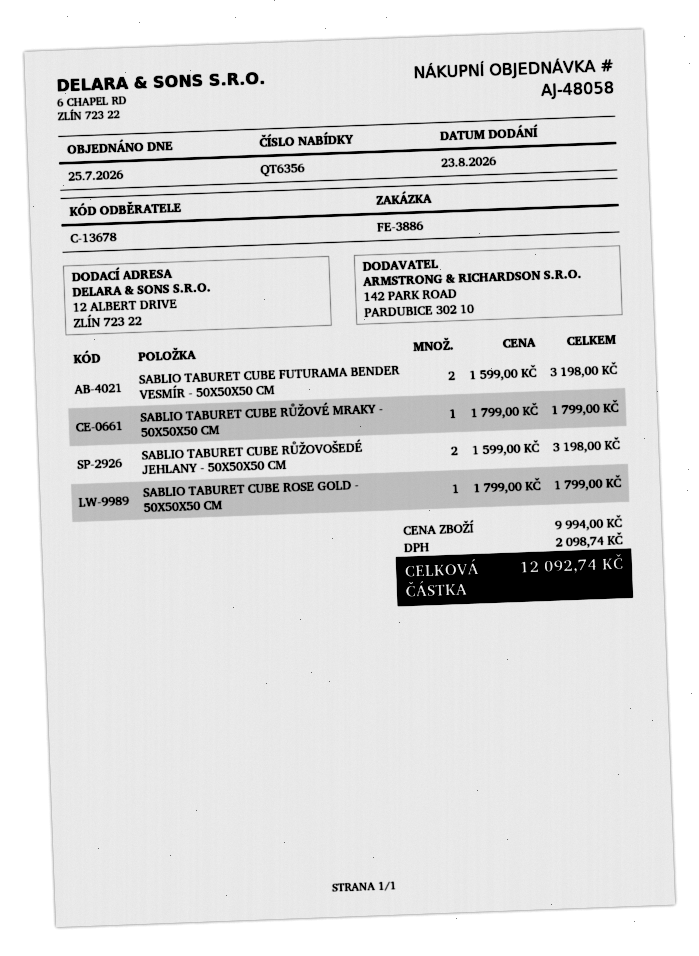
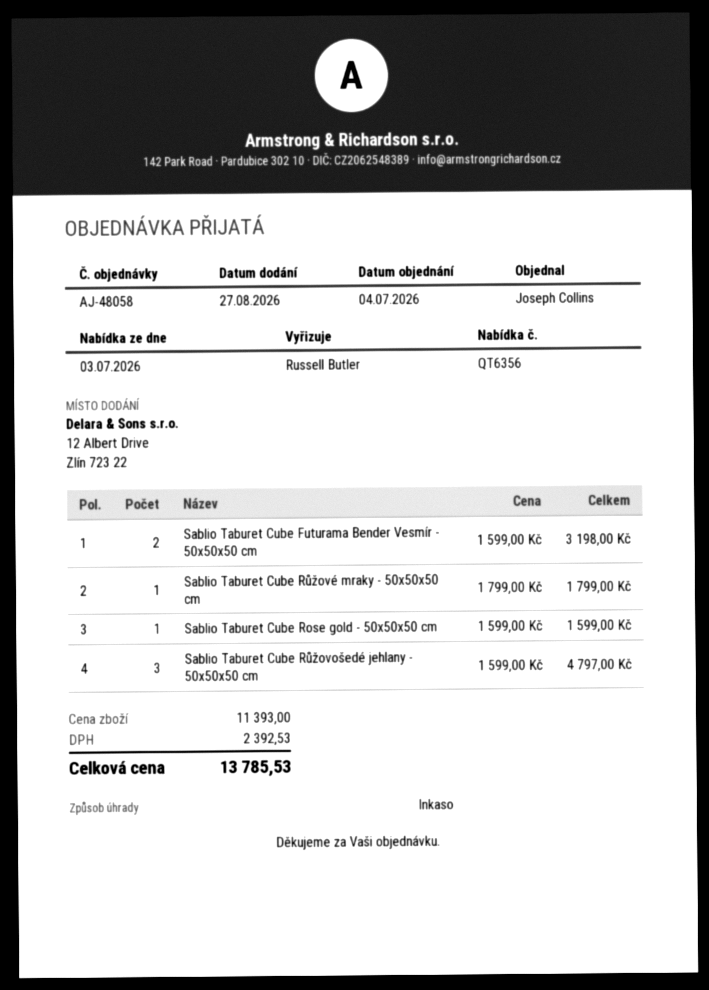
order date: 2026-07-25 -> 2026-07-04
delivery date: 2026-08-23 -> 2026-08-27
SABLIO TABURET CUBE RŮŽOVOŠEDÉ JEHLANY - 50X50X50 CM: 2 x 1599.00 = 3198.00 -> 3 x 1599.00 = 4797.00
SABLIO TABURET CUBE ROSE GOLD - 50X50X50 CM: 1 x 1799.00 = 1799.00 -> 1 x 1599.00 = 1599.00
subtotal: 9994.00 -> 11393.00
tax: 2098.74 -> 2392.53
total: 12092.74 -> 13785.53

